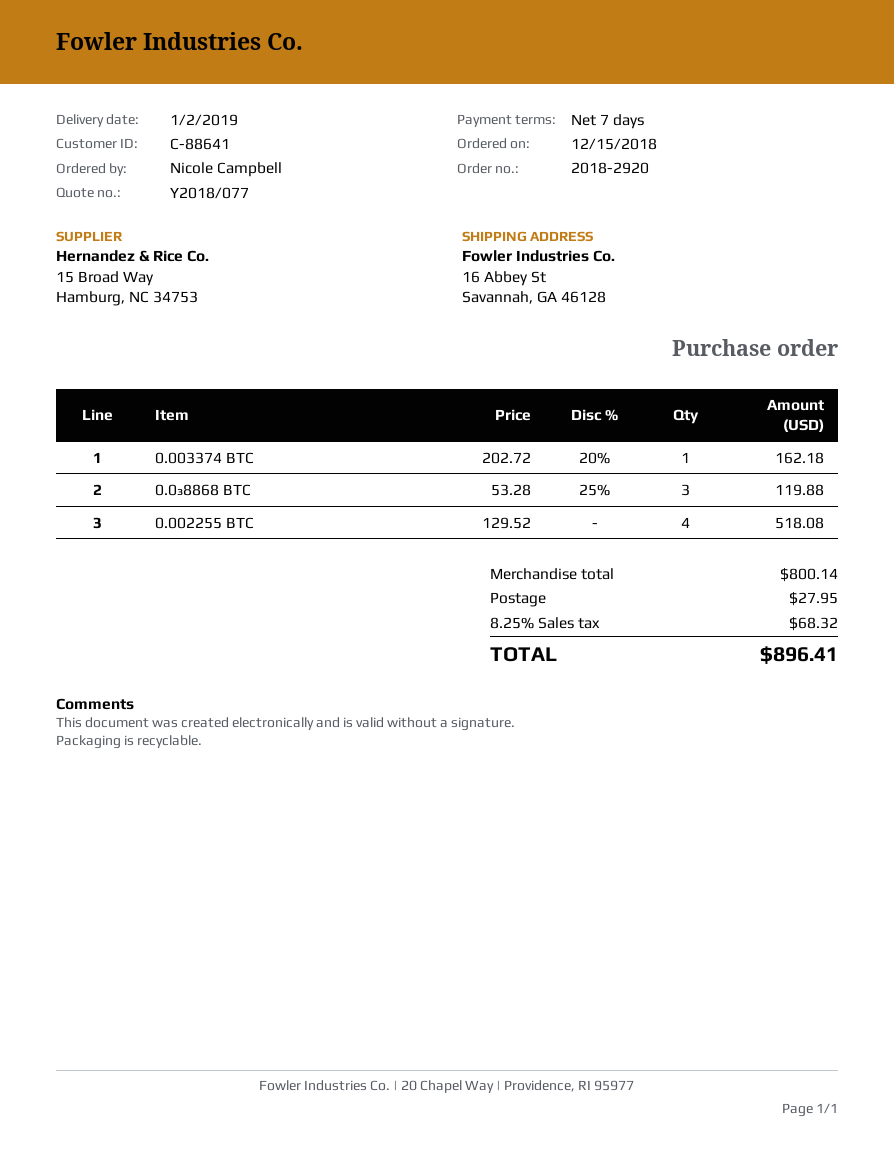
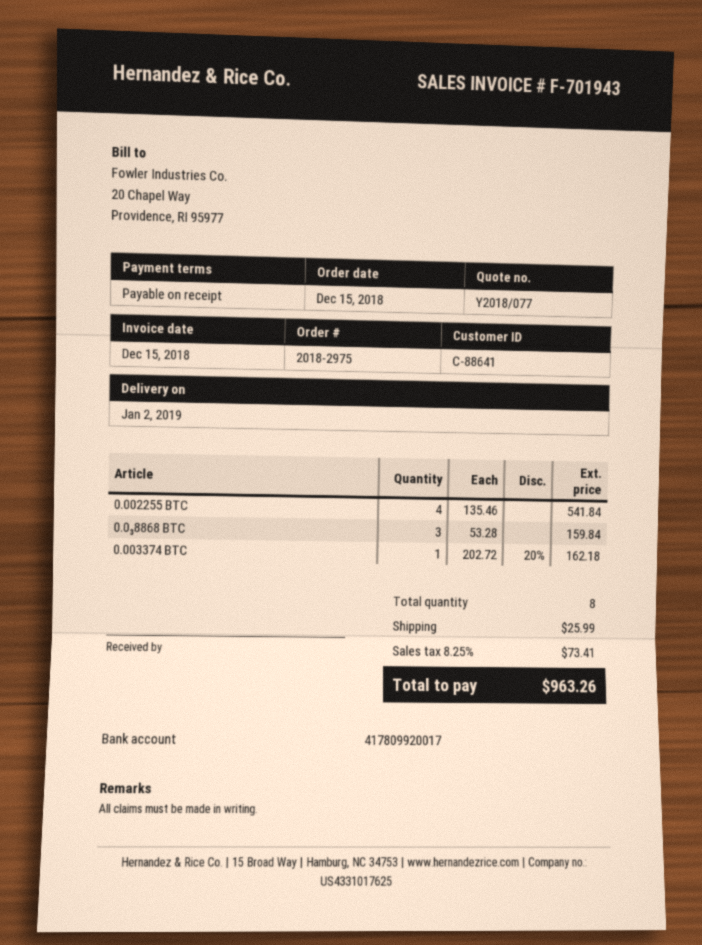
order number: 2018-2920 -> 2018-2975
payment terms: 7 days -> on receipt
0.0₃8868 BTC: 3 x 53.28 - 25% = 119.88 -> 3 x 53.28 = 159.84
0.002255 BTC: 4 x 129.52 = 518.08 -> 4 x 135.46 = 541.84
shipping: 27.95 -> 25.99
tax: 8.25% = 68.32 -> 8.25% = 73.41
total: 896.41 -> 963.26

